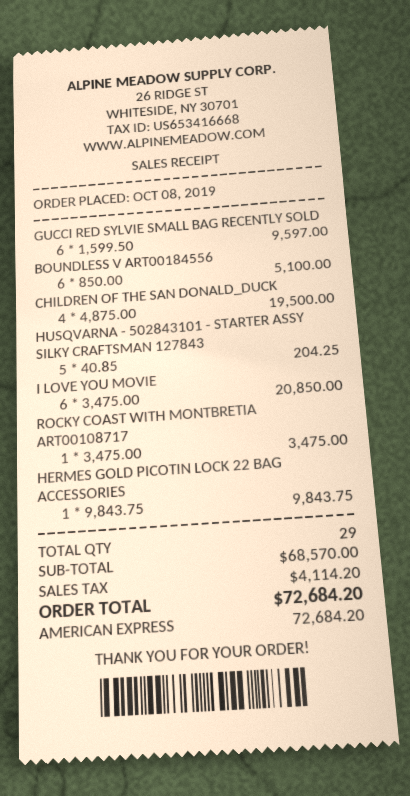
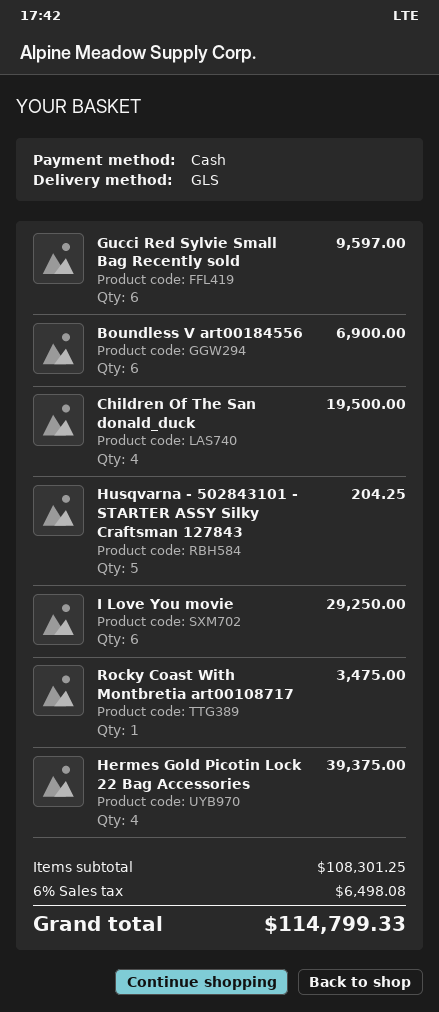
payment method: American Express -> cash
BOUNDLESS V ART00184556: 6 for 5100.00 -> 6 for 6900.00
I LOVE YOU MOVIE: 6 for 20850.00 -> 6 for 29250.00
HERMES GOLD PICOTIN LOCK 22 BAG ACCESSORIES: 1 for 9843.75 -> 4 for 39375.00
subtotal: 68570.00 -> 108301.25
tax: 4114.20 -> 6498.08
total: 72684.20 -> 114799.33

